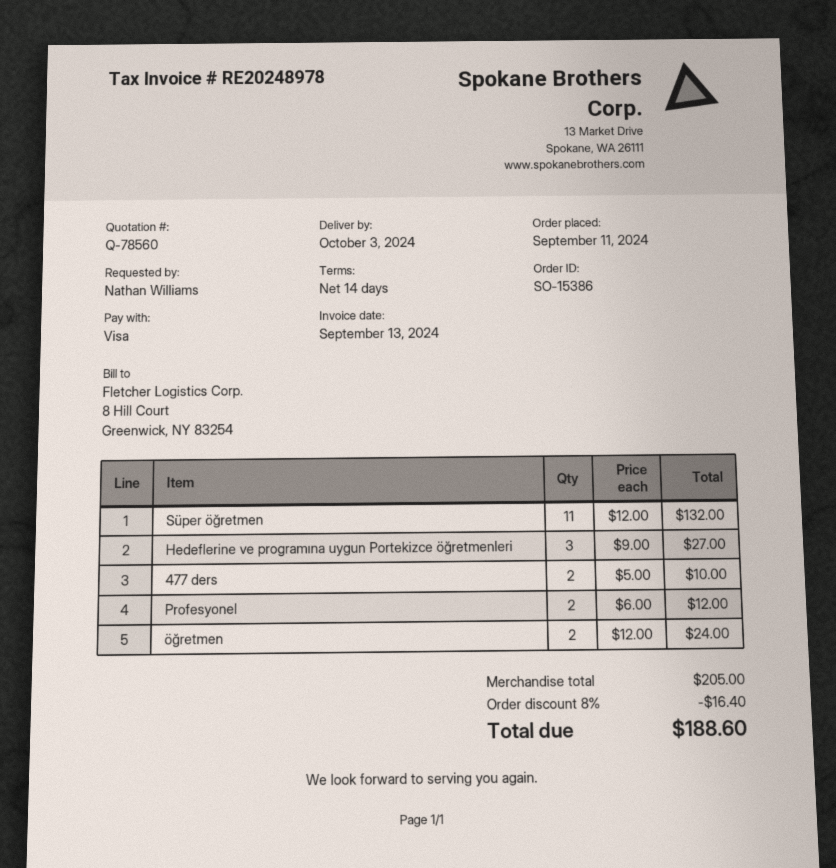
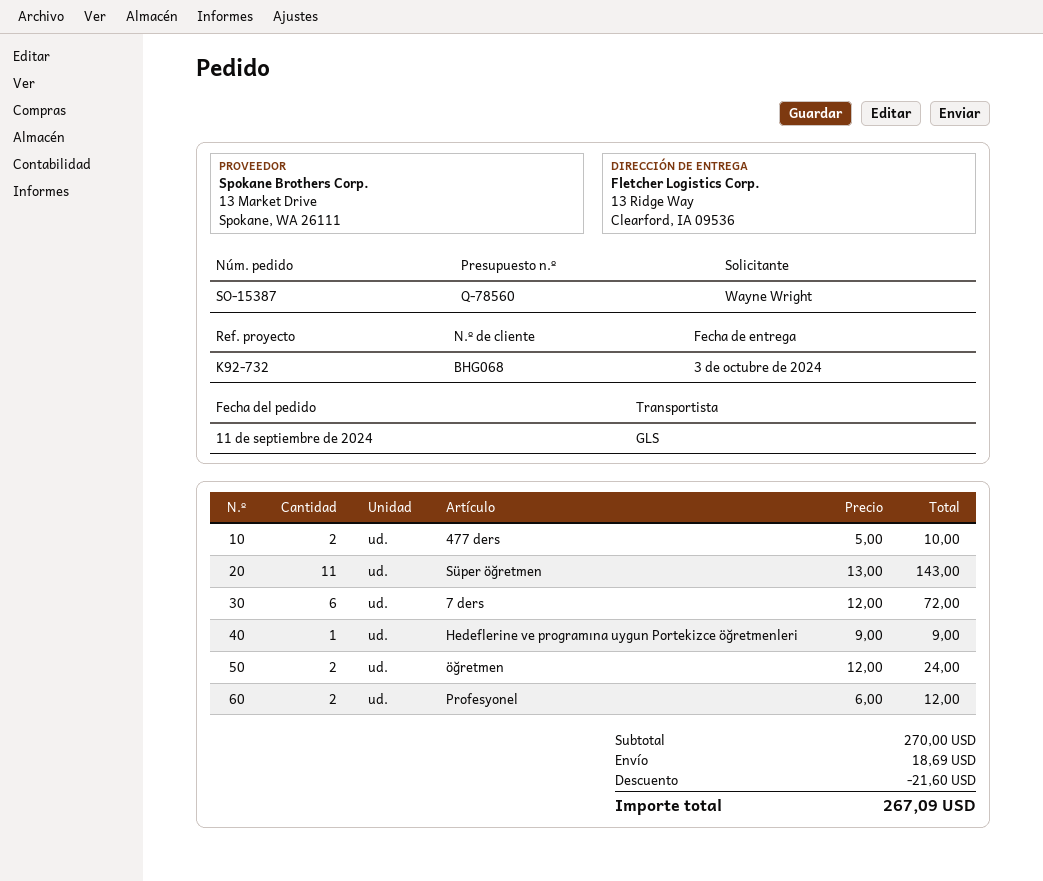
order number: SO-15386 -> SO-15387
ordered by: Nathan Williams -> Wayne Wright
Süper öğretmen: 11 x 12.00 = 132.00 -> 11 x 13.00 = 143.00
Hedeflerine ve programına uygun Portekizce öğretmenleri: 3 x 9.00 = 27.00 -> 1 x 9.00 = 9.00
7 ders: none -> 6 x 12.00 = 72.00
subtotal: 205.00 -> 270.00
discount: 16.40 -> 21.60
shipping: none -> 18.69
total: 188.60 -> 267.09

